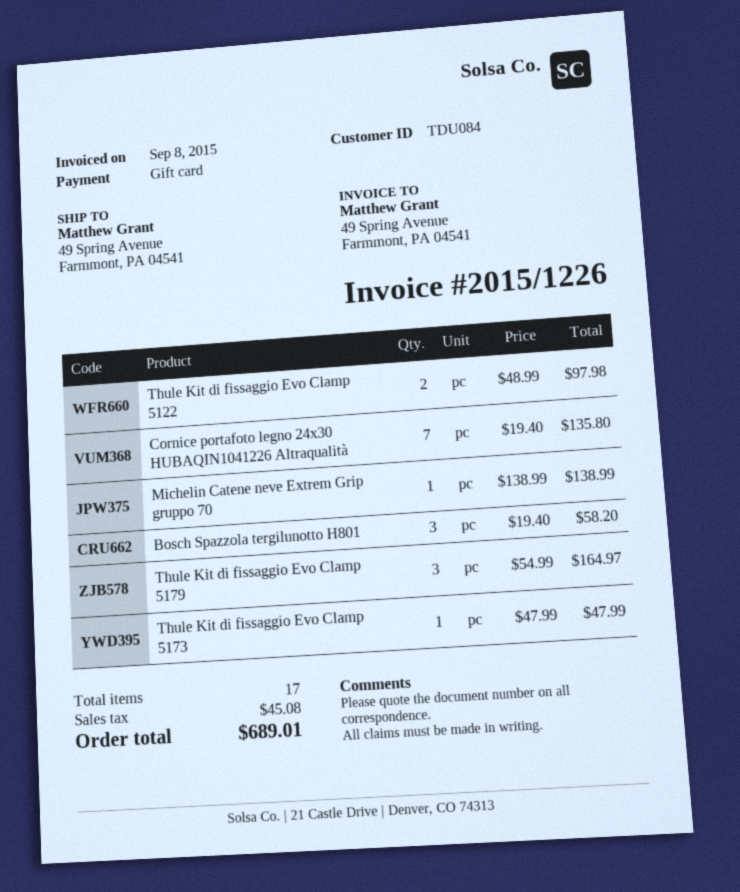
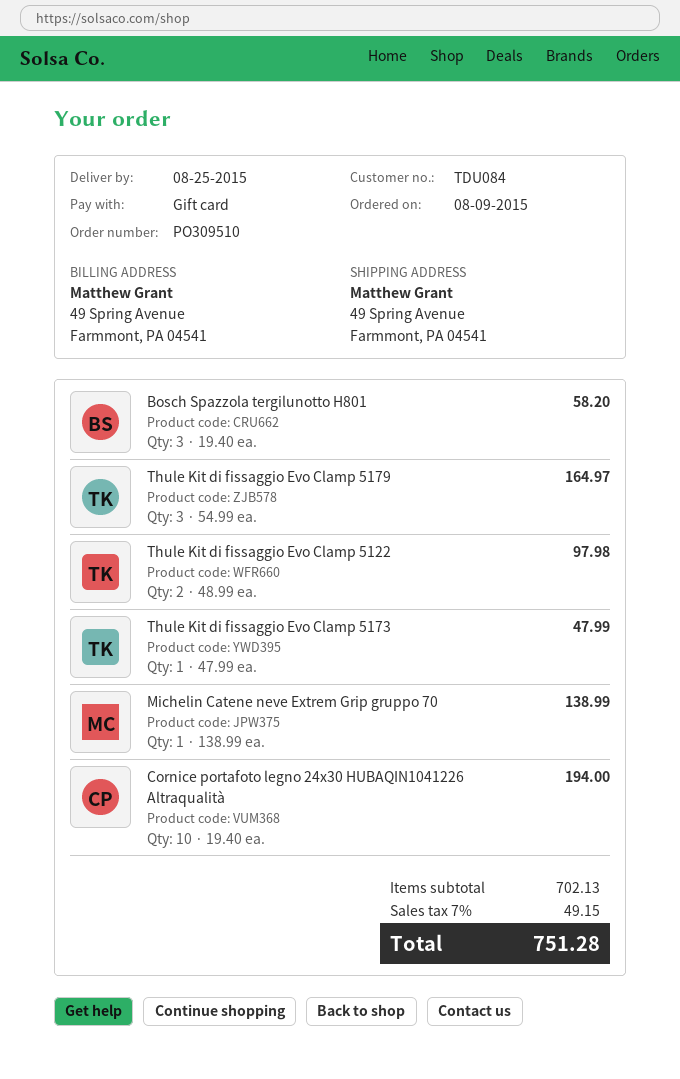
Cornice portafoto legno 24x30 HUBAQIN1041226 Altraqualità: 7 x 19.40 = 135.80 -> 10 x 19.40 = 194.00
tax: 45.08 -> 49.15
total: 689.01 -> 751.28

